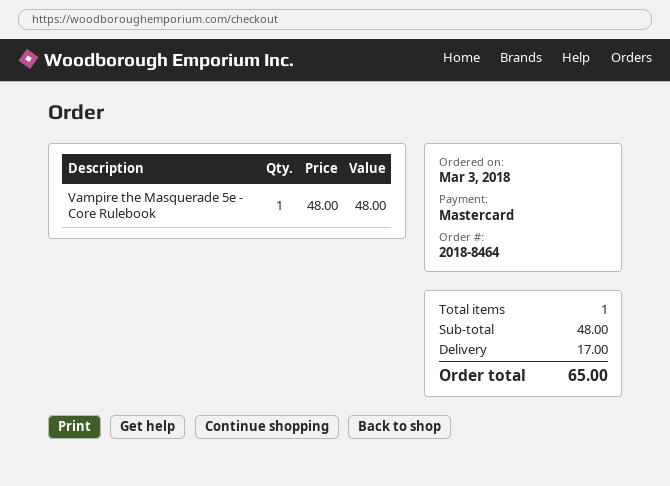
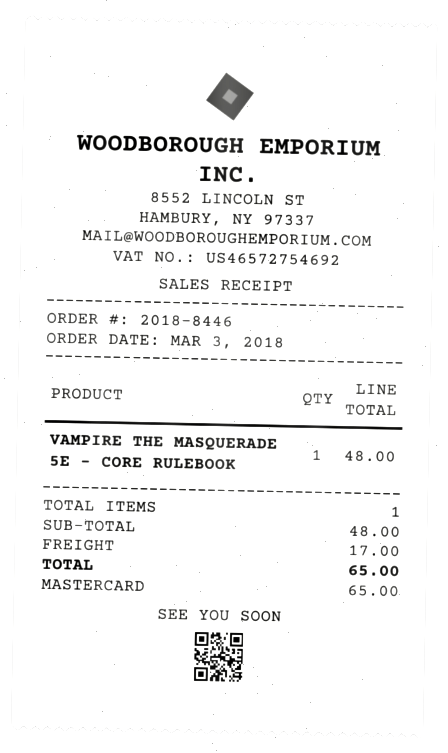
order number: 2018-8464 -> 2018-8446

